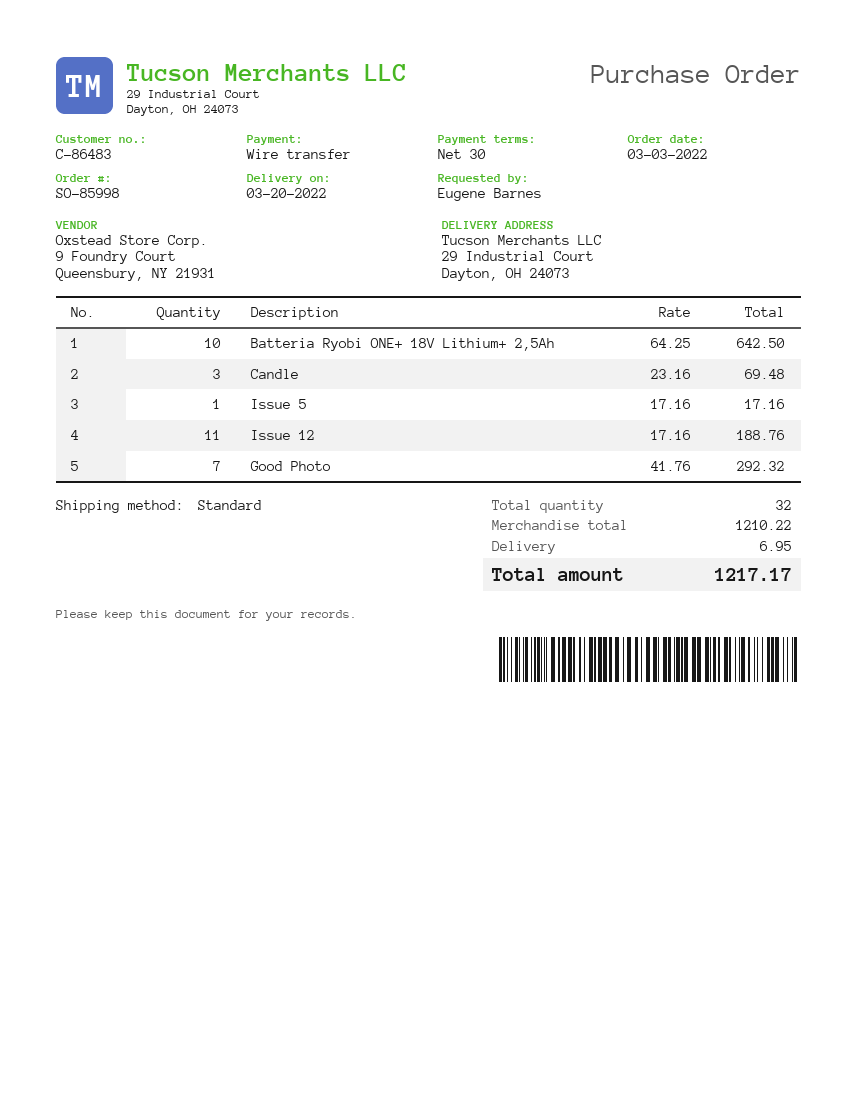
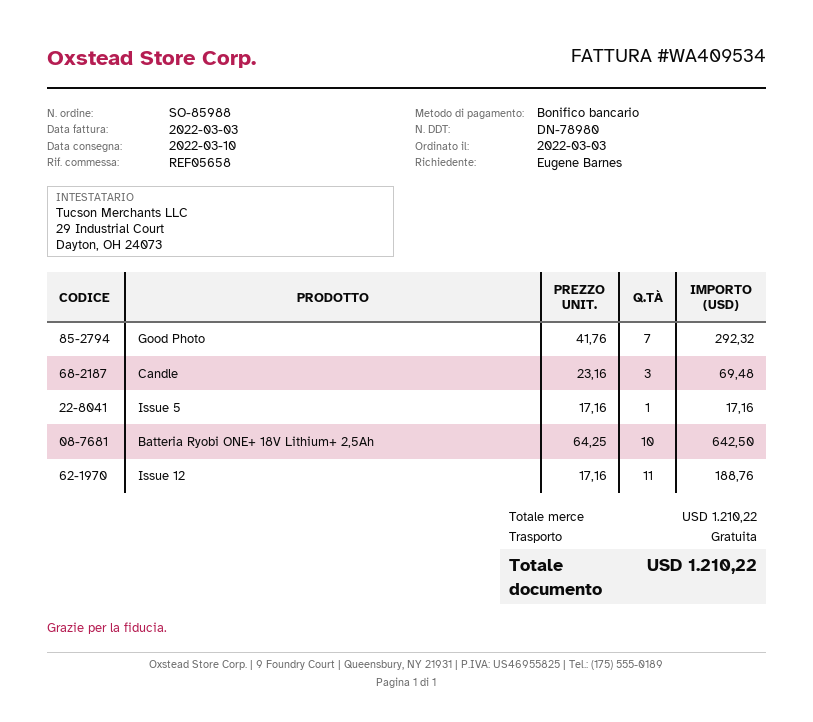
order number: SO-85998 -> SO-85988
delivery date: 2022-03-20 -> 2022-03-10
shipping: 6.95 -> 0.00
total: 1217.17 -> 1210.22

